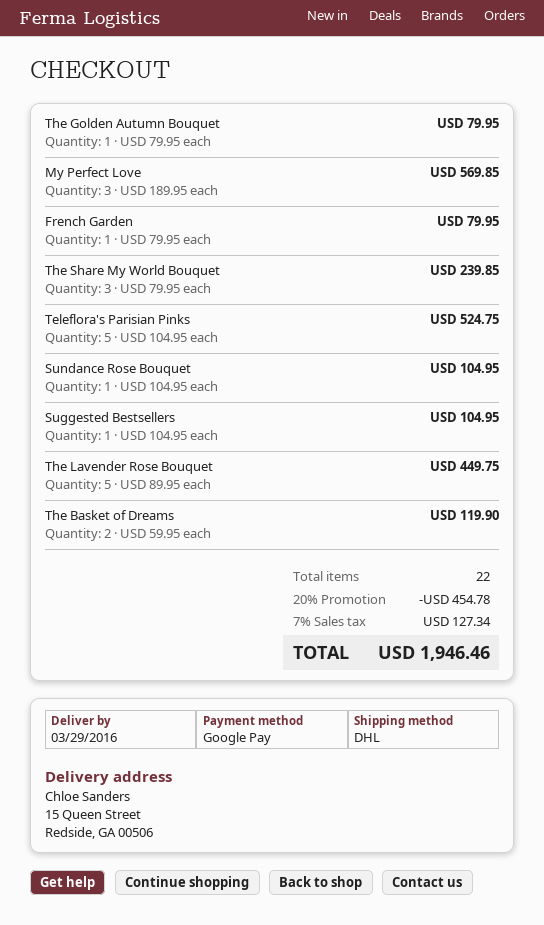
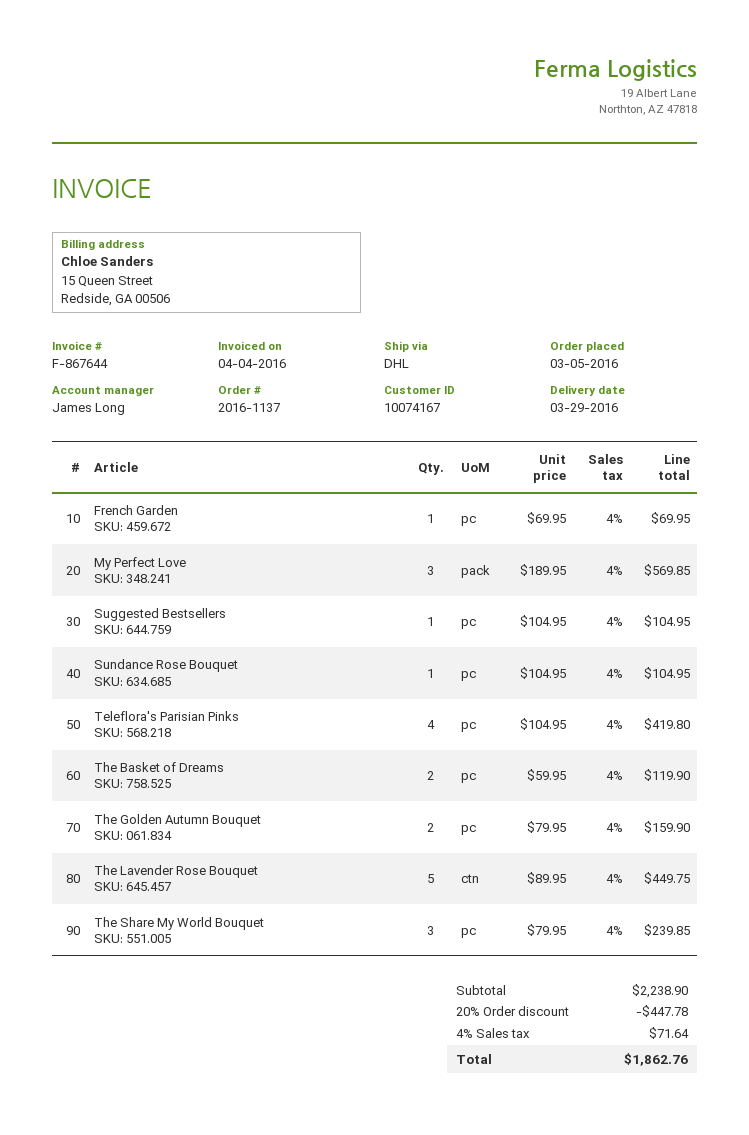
The Golden Autumn Bouquet: 1 x 79.95 = 79.95 -> 2 x 79.95 = 159.90
French Garden: 1 x 79.95 = 79.95 -> 1 x 69.95 = 69.95
Teleflora's Parisian Pinks: 5 x 104.95 = 524.75 -> 4 x 104.95 = 419.80
discount: 20% = 454.78 -> 20% = 447.78
tax: 7% = 127.34 -> 4% = 71.64
total: 1946.46 -> 1862.76

